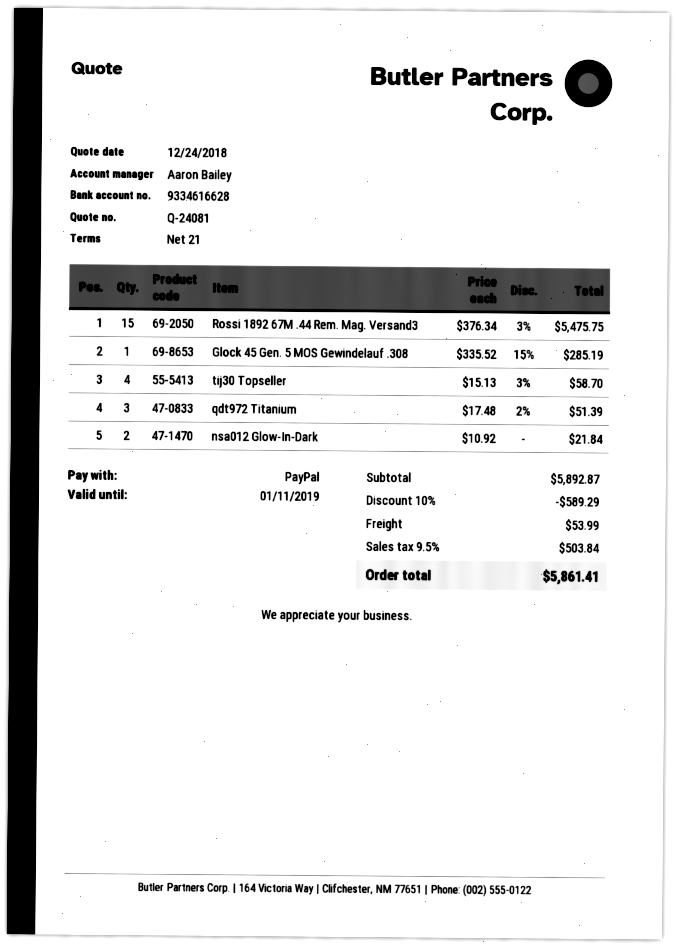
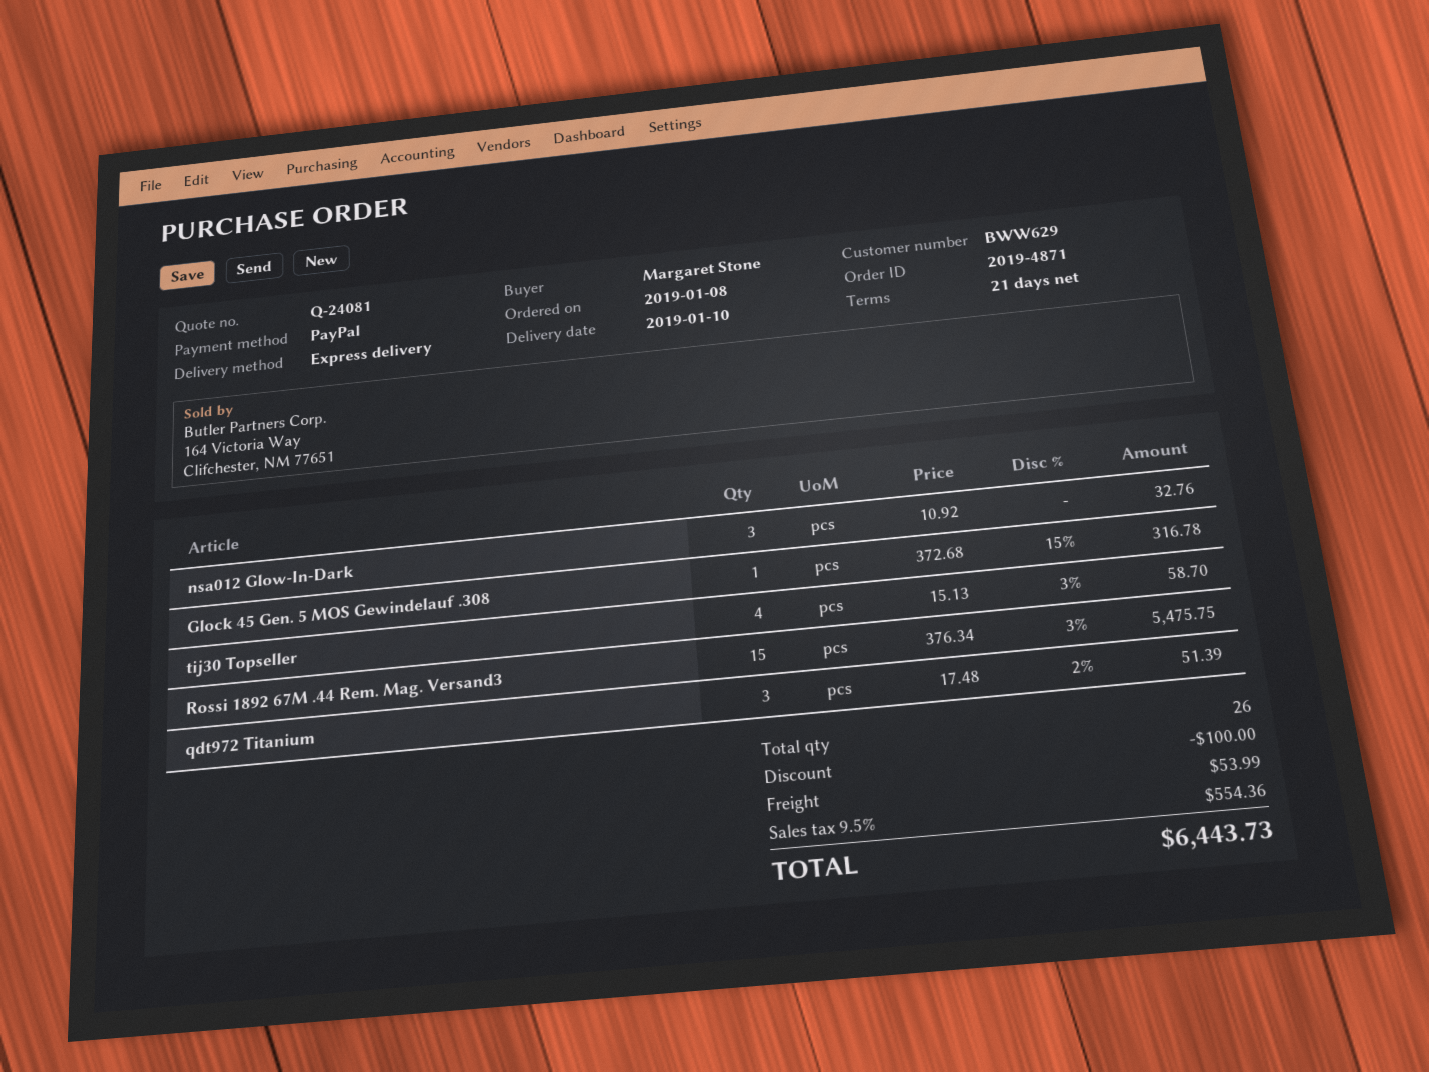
Glock 45 Gen. 5 MOS Gewindelauf .308: 1 x 335.52 - 15% = 285.19 -> 1 x 372.68 - 15% = 316.78
nsa012 Glow-In-Dark: 2 x 10.92 = 21.84 -> 3 x 10.92 = 32.76
discount: 589.29 -> 100.00
tax: 9.5% = 503.84 -> 9.5% = 554.36
total: 5861.41 -> 6443.73

